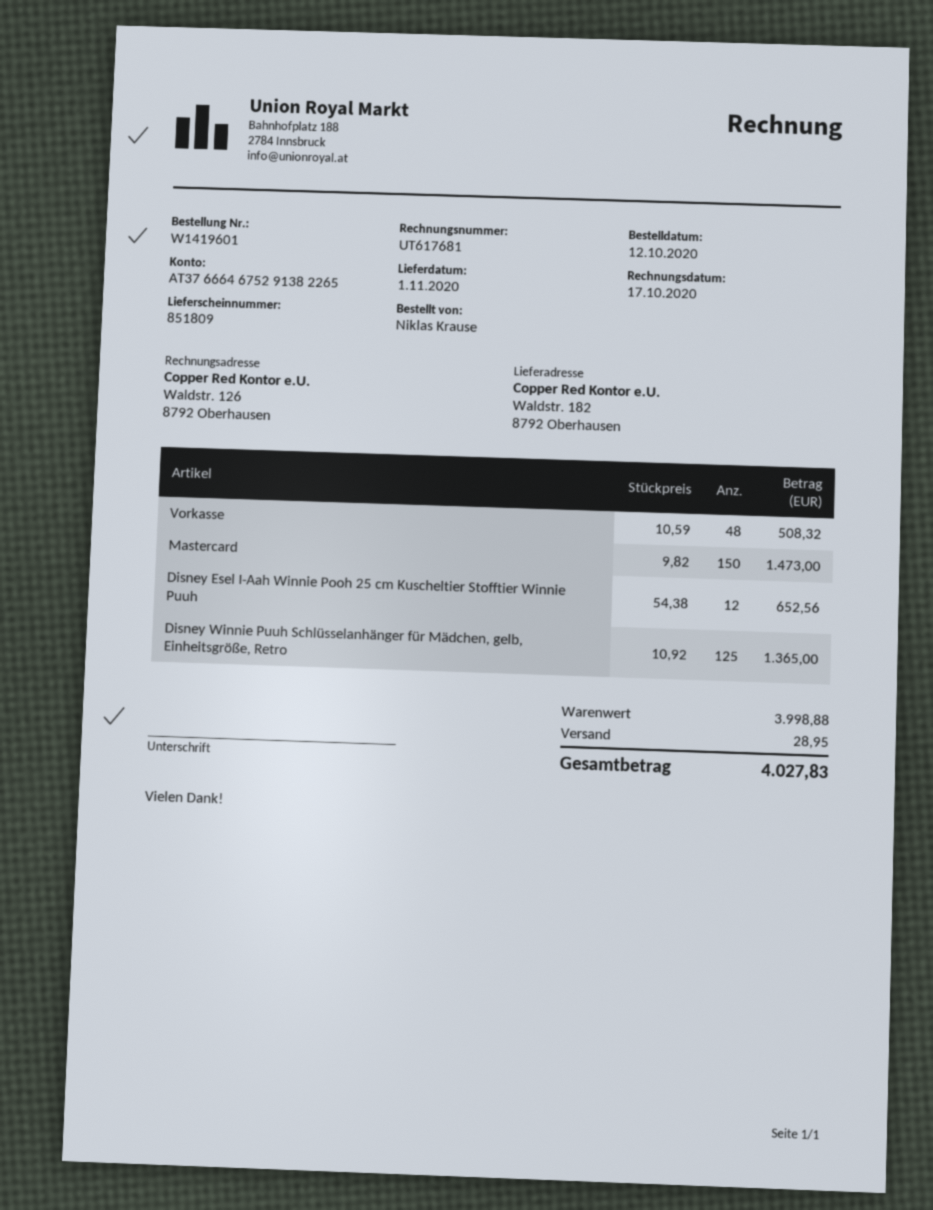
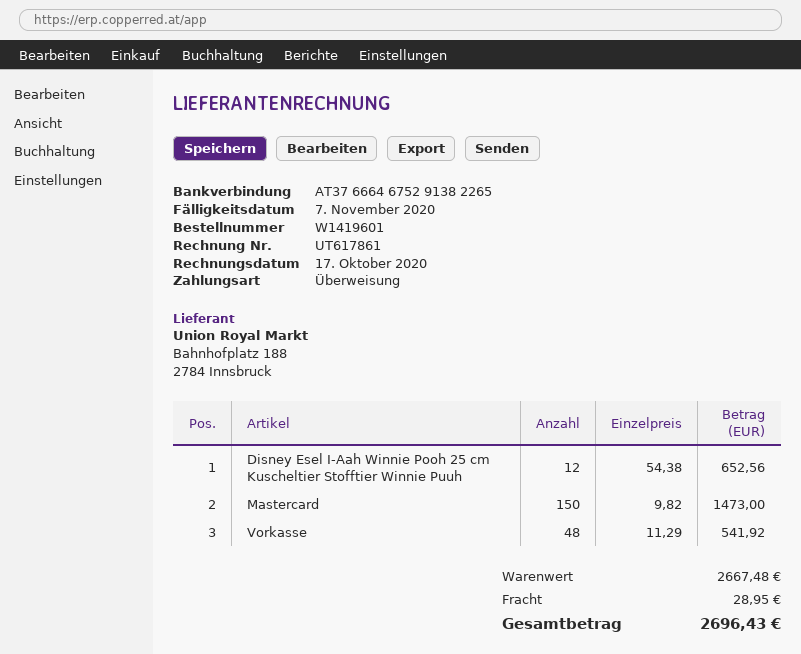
invoice number: UT617681 -> UT617861
Vorkasse: 48 x 10.59 = 508.32 -> 48 x 11.29 = 541.92
Disney Winnie Puuh Schlüsselanhänger für Mädchen, gelb, Einheitsgröße, Retro: 125 x 10.92 = 1365.00 -> none
subtotal: 3998.88 -> 2667.48
total: 4027.83 -> 2696.43

